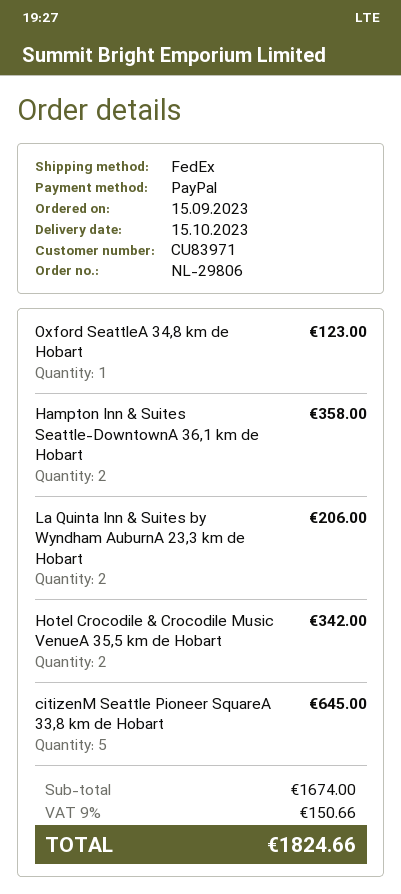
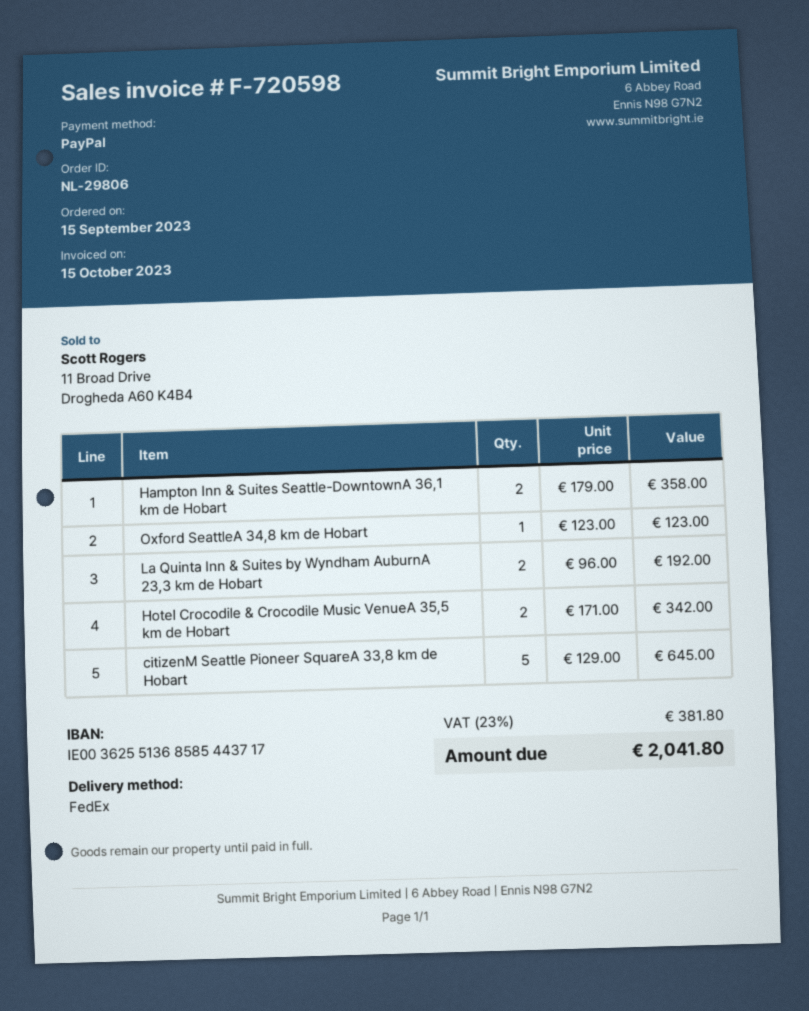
La Quinta Inn & Suites by Wyndham AuburnA 23,3 km de Hobart: 2 for 206.00 -> 2 for 192.00
tax: 9% = 150.66 -> 23% = 381.80
total: 1824.66 -> 2041.80

